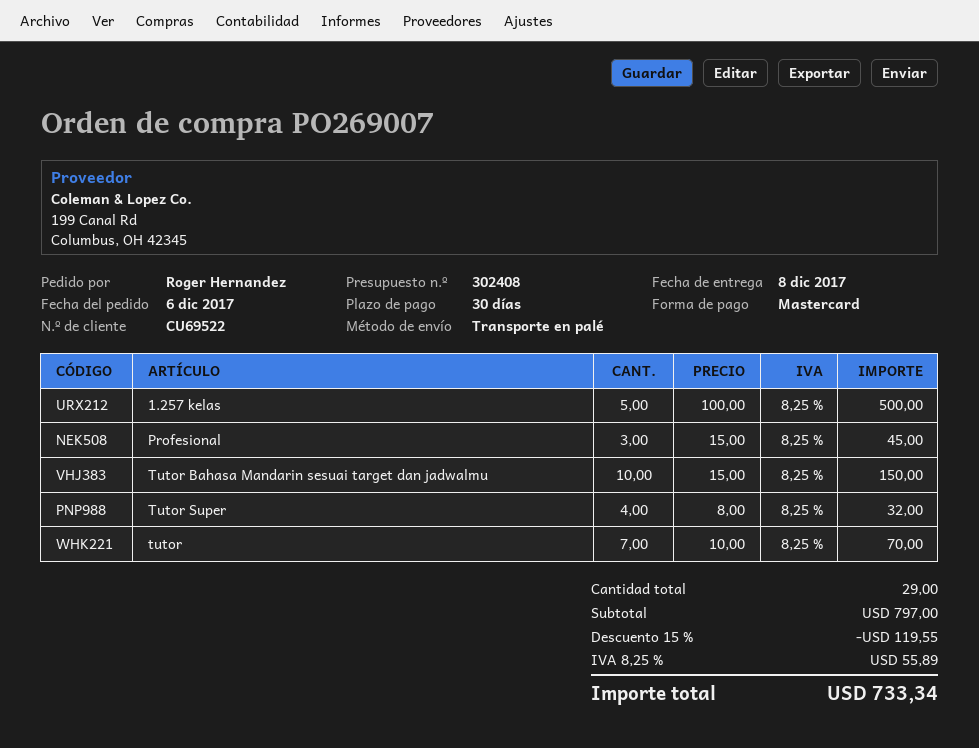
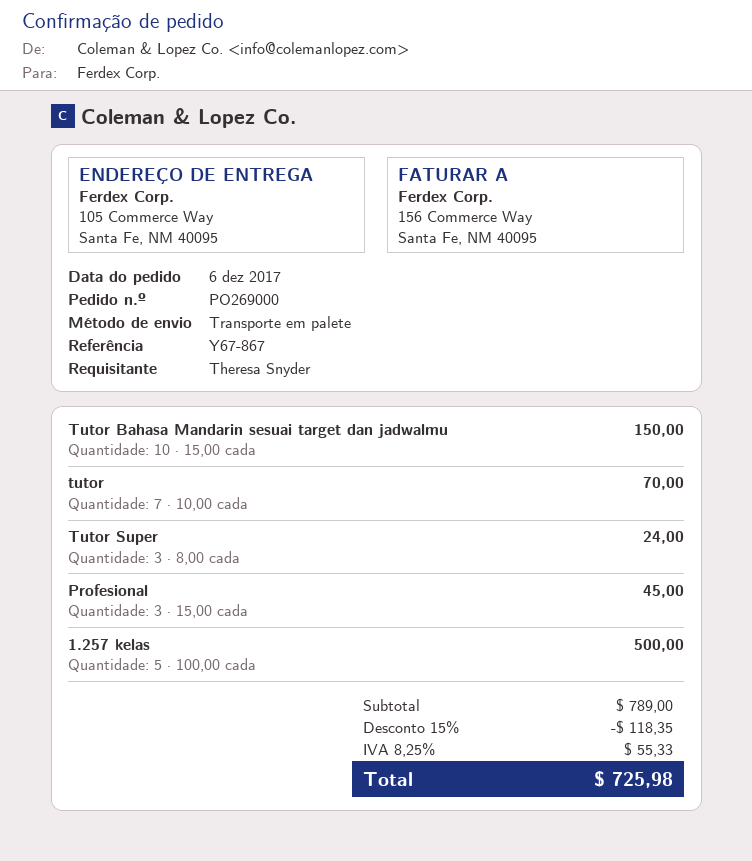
order number: PO269007 -> PO269000
ordered by: Roger Hernandez -> Theresa Snyder
Tutor Super: 4 x 8.00 = 32.00 -> 3 x 8.00 = 24.00
subtotal: 797.00 -> 789.00
discount: 15% = 119.55 -> 15% = 118.35
tax: 8.25% = 55.89 -> 8.25% = 55.33
total: 733.34 -> 725.98

